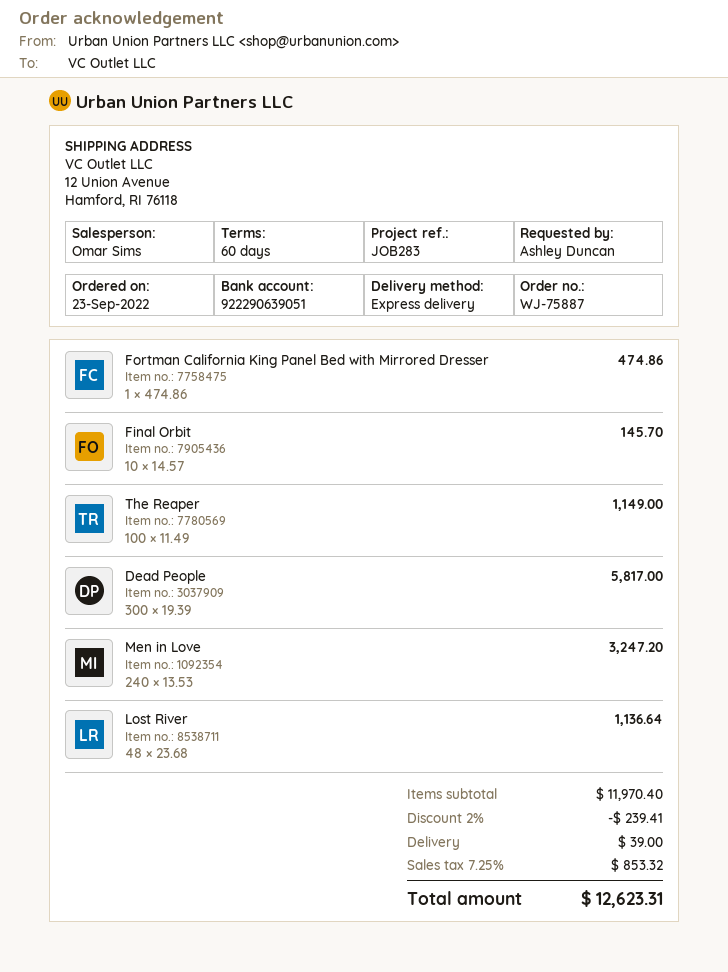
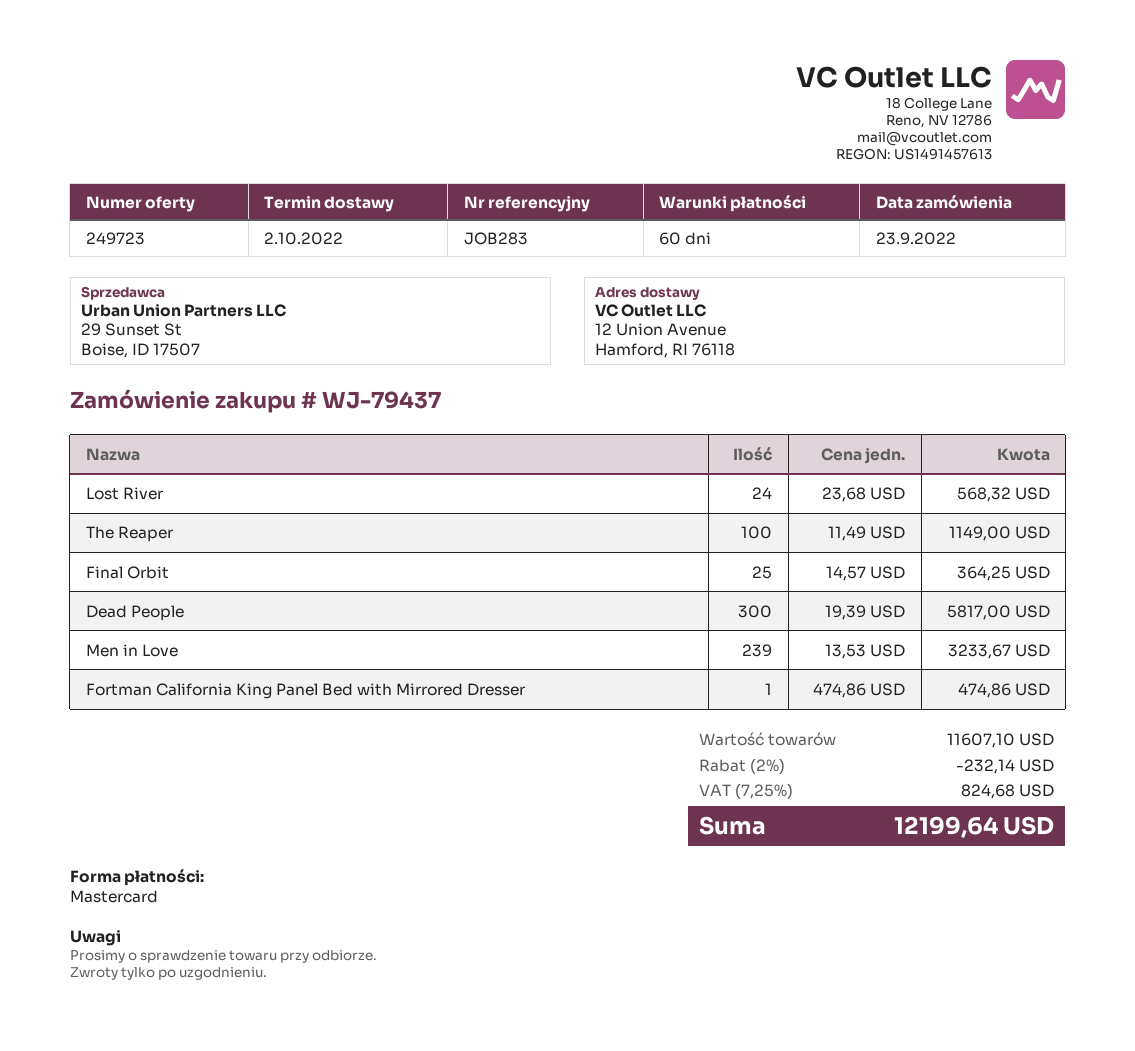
order number: WJ-75887 -> WJ-79437
Final Orbit: 10 x 14.57 = 145.70 -> 25 x 14.57 = 364.25
Men in Love: 240 x 13.53 = 3247.20 -> 239 x 13.53 = 3233.67
Lost River: 48 x 23.68 = 1136.64 -> 24 x 23.68 = 568.32
subtotal: 11970.40 -> 11607.10
discount: 2% = 239.41 -> 2% = 232.14
shipping: 39.00 -> none
tax: 7.25% = 853.32 -> 7.25% = 824.68
total: 12623.31 -> 12199.64

